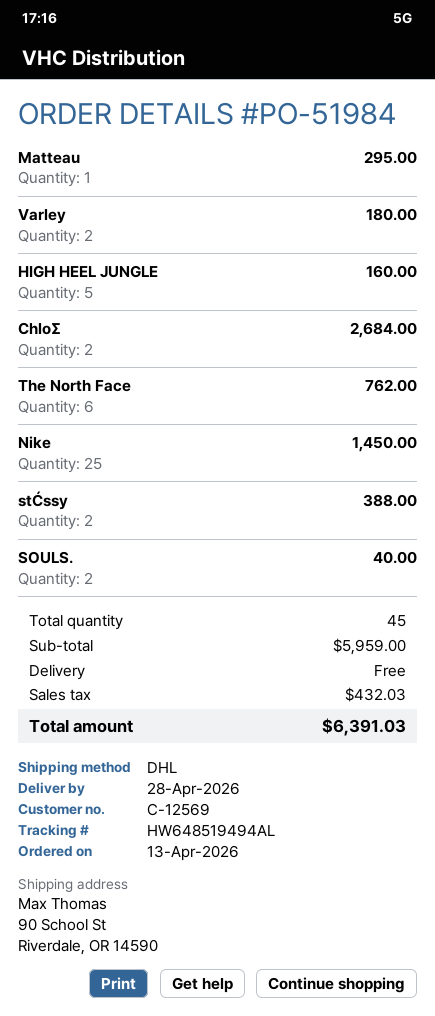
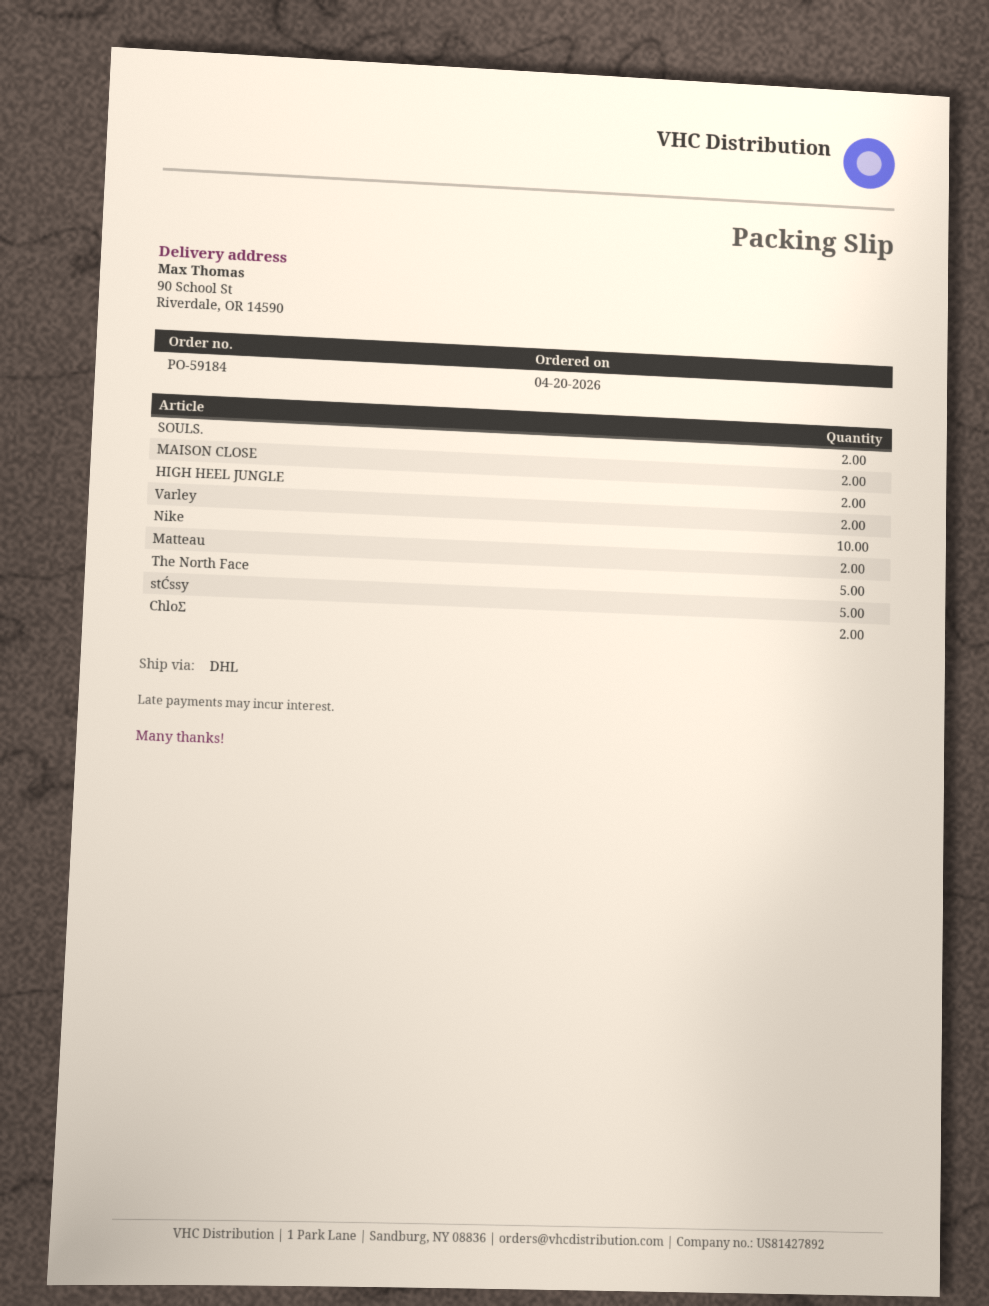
order number: PO-51984 -> PO-59184
order date: 2026-04-13 -> 2026-04-20
Matteau: 1 -> 2
HIGH HEEL JUNGLE: 5 -> 2
The North Face: 6 -> 5
Nike: 25 -> 10
stĆssy: 2 -> 5
MAISON CLOSE: none -> 2

